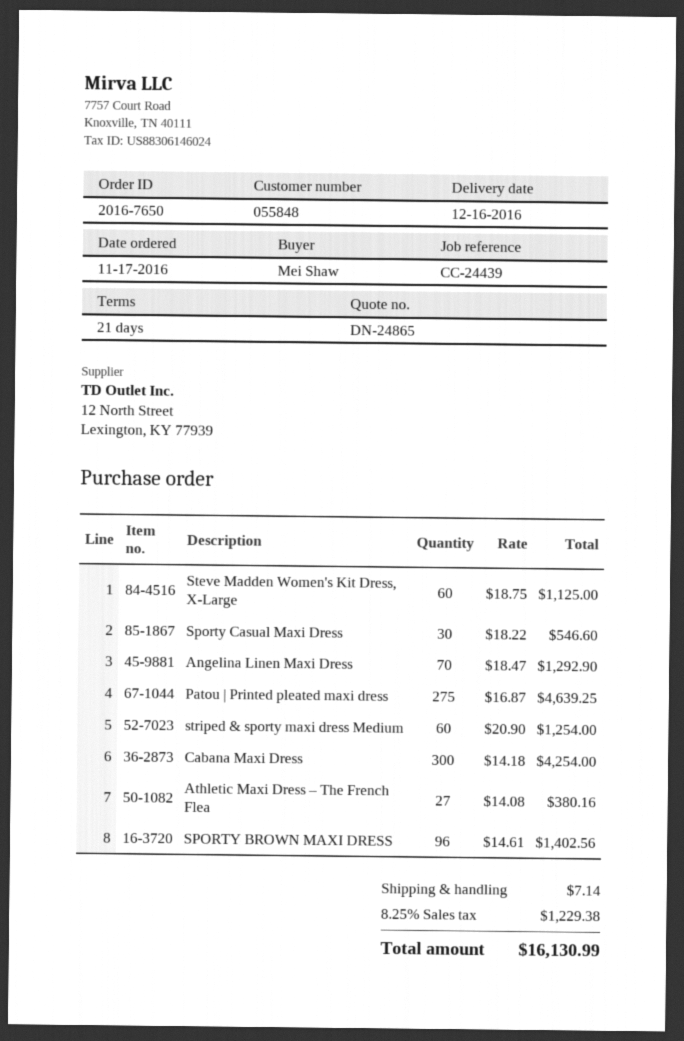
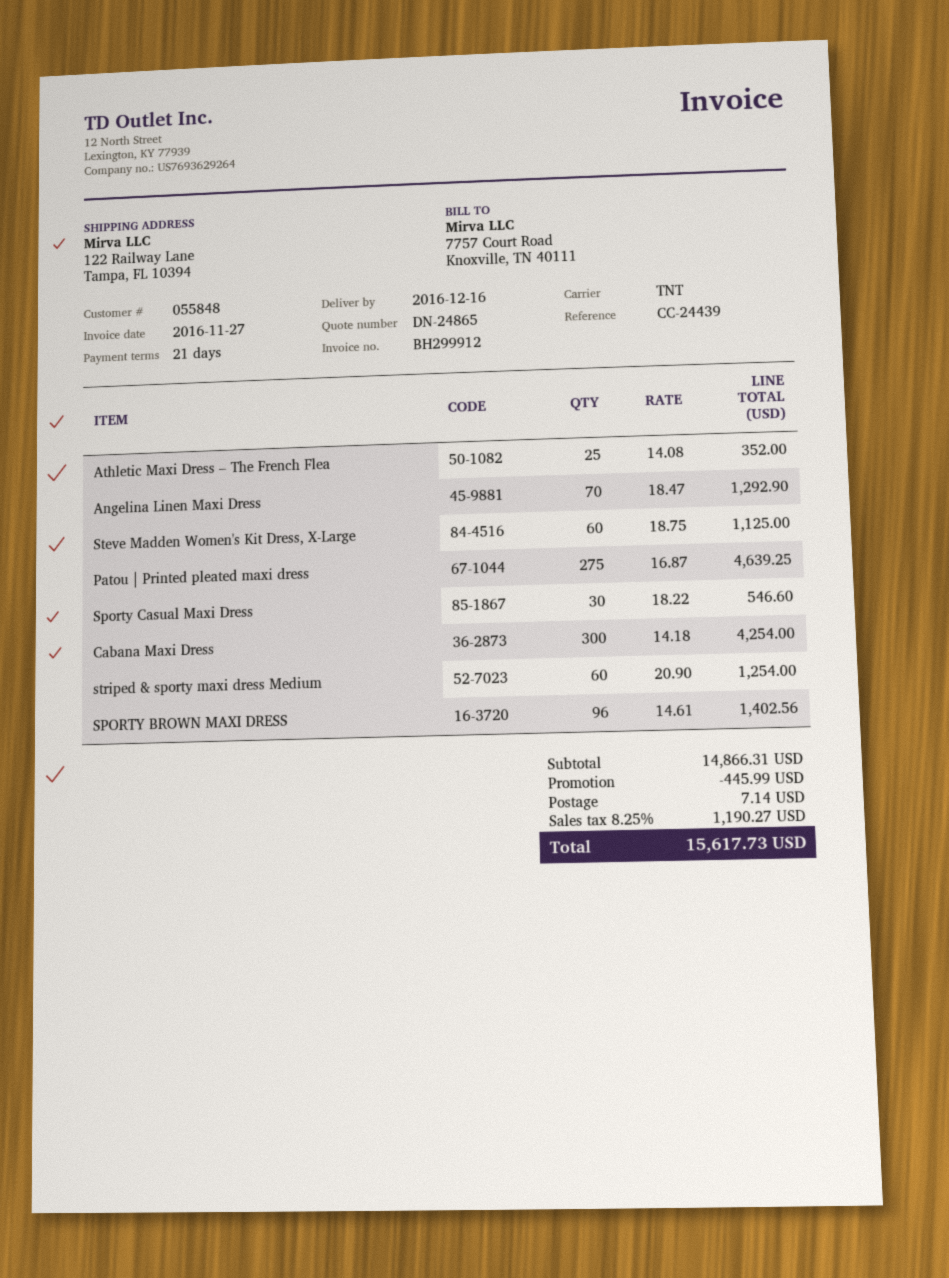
Athletic Maxi Dress – The French Flea: 27 x 14.08 = 380.16 -> 25 x 14.08 = 352.00
discount: none -> 445.99
tax: 8.25% = 1229.38 -> 8.25% = 1190.27
total: 16130.99 -> 15617.73

